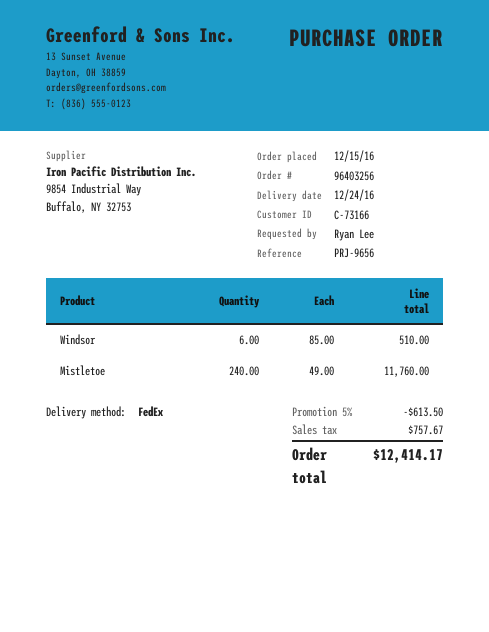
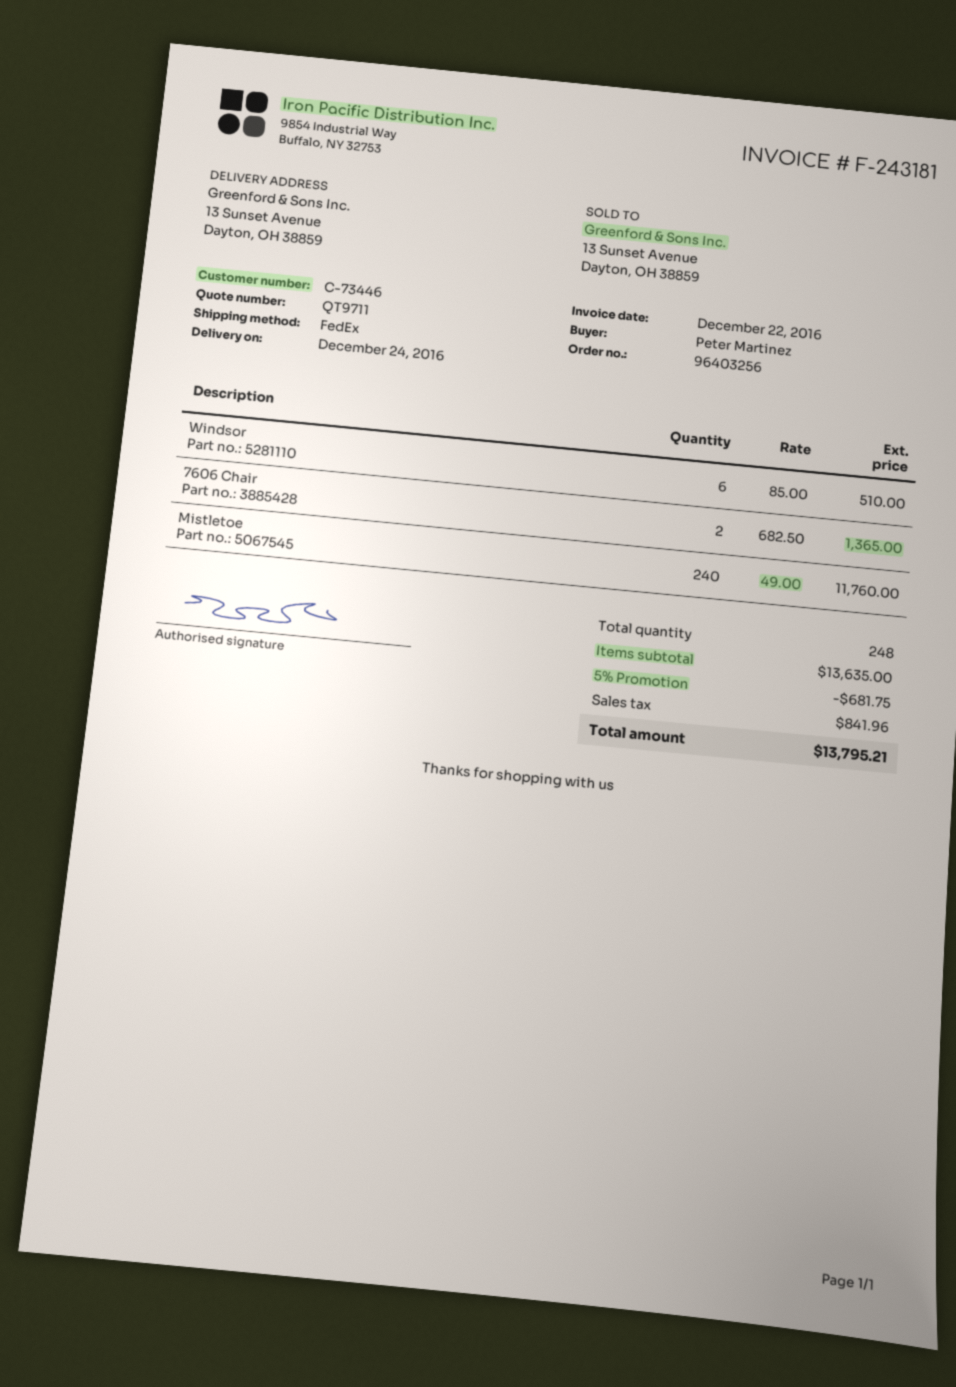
customer number: C-73166 -> C-73446
ordered by: Ryan Lee -> Peter Martinez
7606 Chair: none -> 2 x 682.50 = 1365.00
discount: 5% = 613.50 -> 5% = 681.75
tax: 757.67 -> 841.96
total: 12414.17 -> 13795.21

